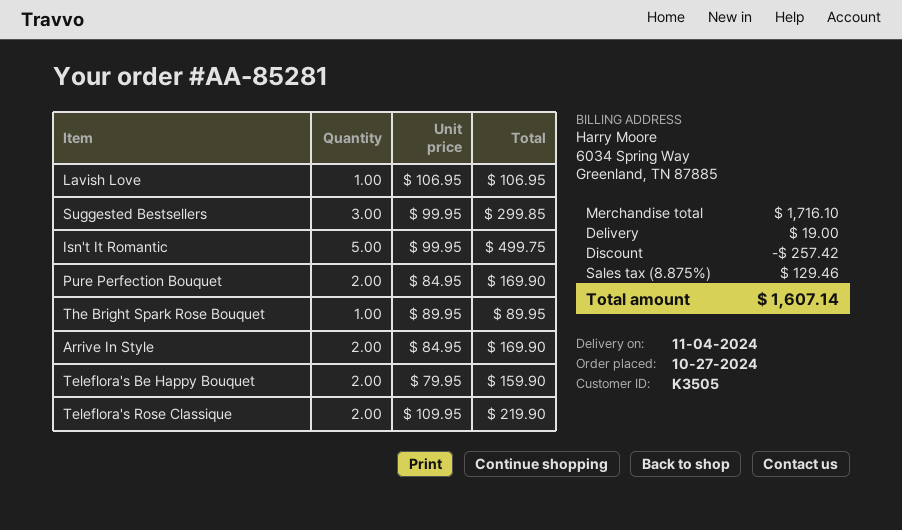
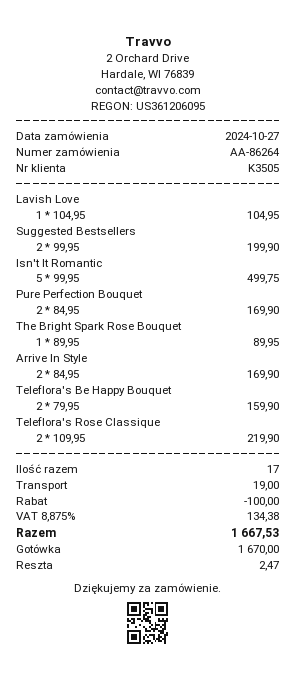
order number: AA-85281 -> AA-86264
Lavish Love: 1 x 106.95 = 106.95 -> 1 x 104.95 = 104.95
Suggested Bestsellers: 3 x 99.95 = 299.85 -> 2 x 99.95 = 199.90
discount: 257.42 -> 100.00
tax: 8.875% = 129.46 -> 8.875% = 134.38
total: 1607.14 -> 1667.53

